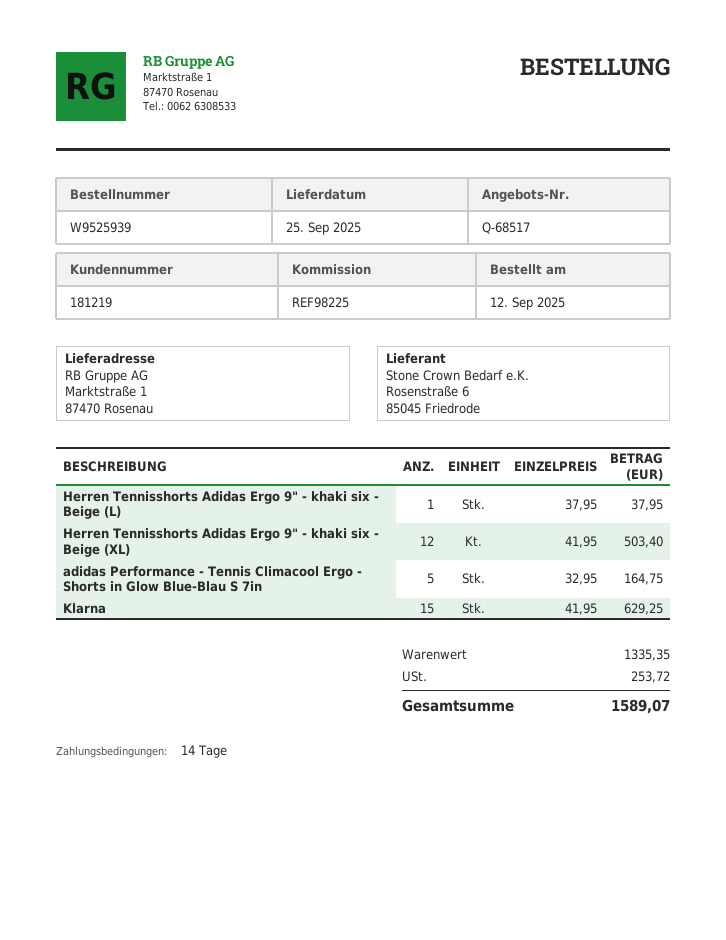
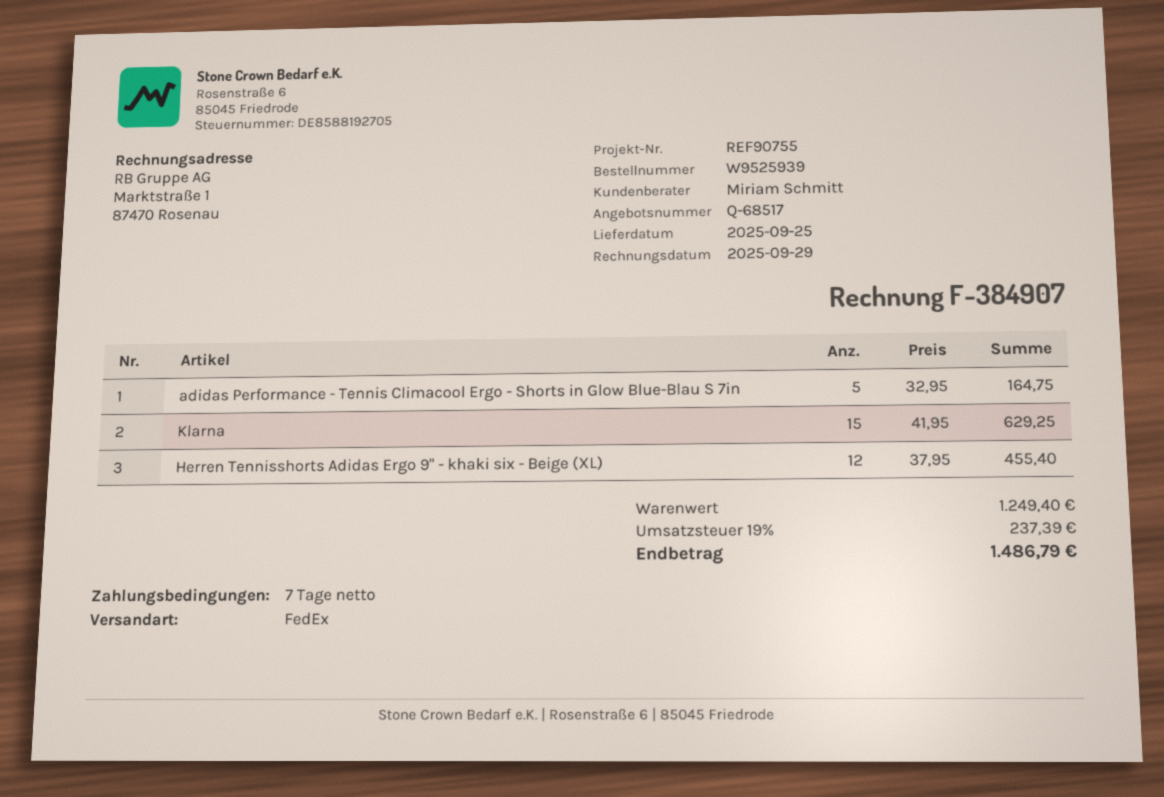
payment terms: 14 days -> 7 days
reference: REF98225 -> REF90755
Herren Tennisshorts Adidas Ergo 9" - khaki six - Beige (L): 1 x 37.95 = 37.95 -> none
Herren Tennisshorts Adidas Ergo 9" - khaki six - Beige (XL): 12 x 41.95 = 503.40 -> 12 x 37.95 = 455.40
subtotal: 1335.35 -> 1249.40
tax: 253.72 -> 237.39
total: 1589.07 -> 1486.79

